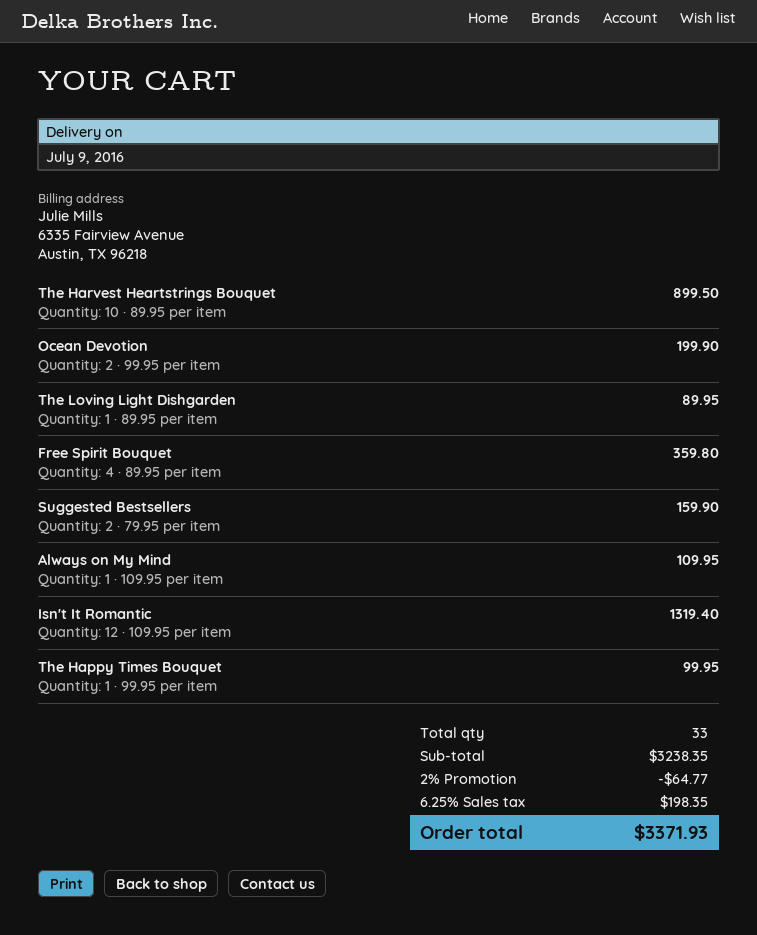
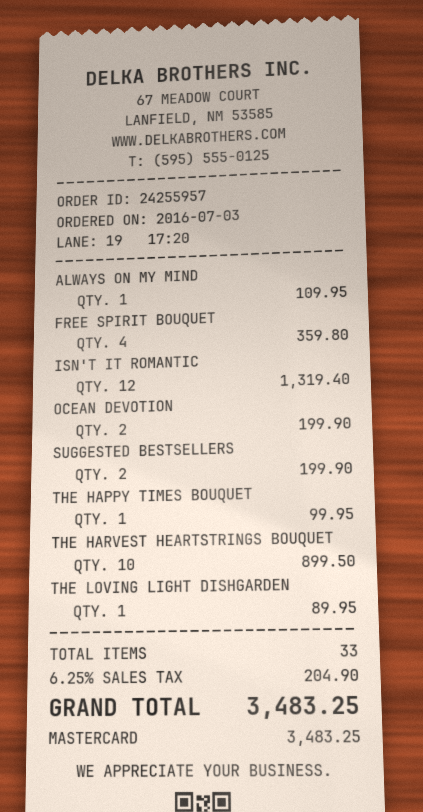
Suggested Bestsellers: 2 for 159.90 -> 2 for 199.90
discount: 2% = 64.77 -> none
tax: 6.25% = 198.35 -> 6.25% = 204.90
total: 3371.93 -> 3483.25

